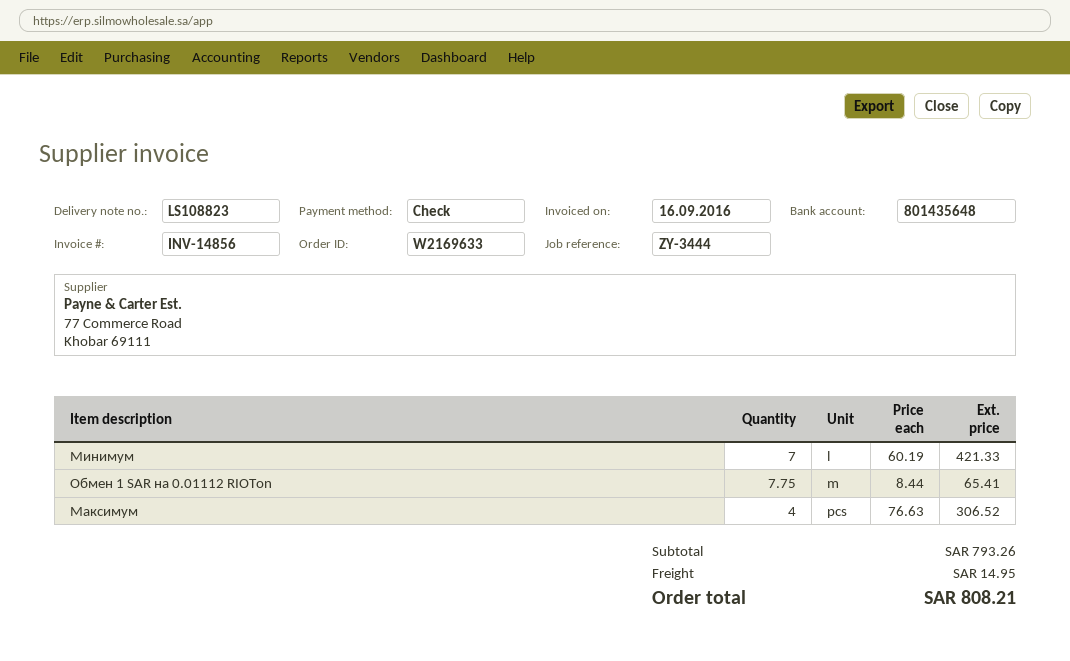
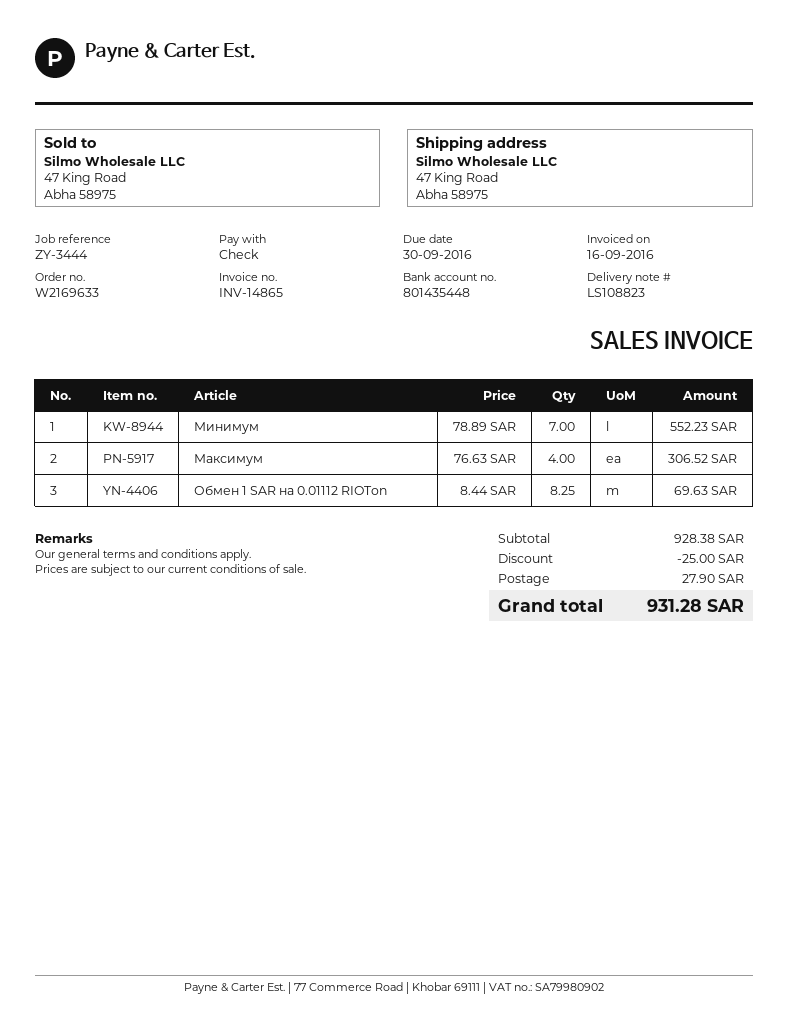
invoice number: INV-14856 -> INV-14865
bank account: 801435648 -> 801435448
Минимум: 7 x 60.19 = 421.33 -> 7 x 78.89 = 552.23
Обмен 1 SAR на 0.01112 RIOTon: 7.75 x 8.44 = 65.41 -> 8.25 x 8.44 = 69.63
subtotal: 793.26 -> 928.38
discount: none -> 25.00
shipping: 14.95 -> 27.90
total: 808.21 -> 931.28

